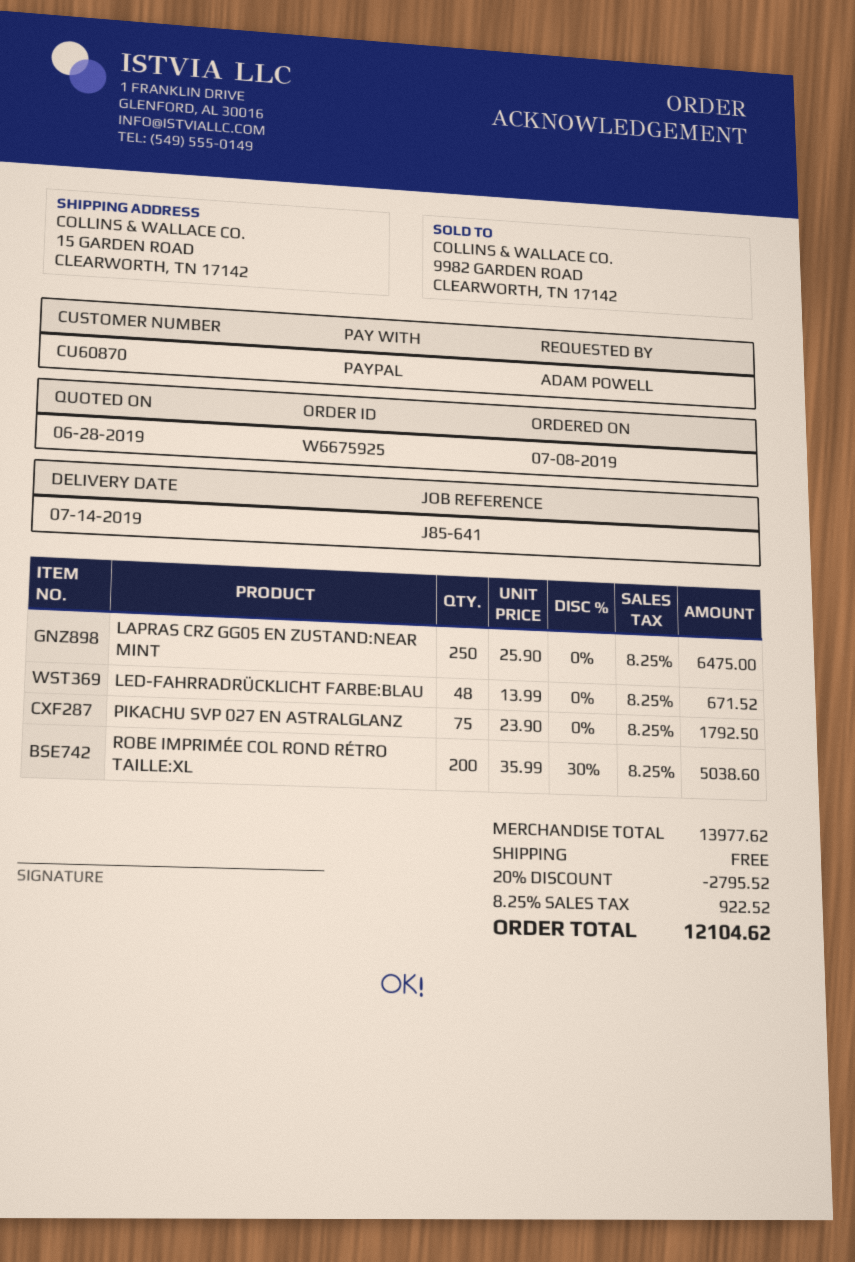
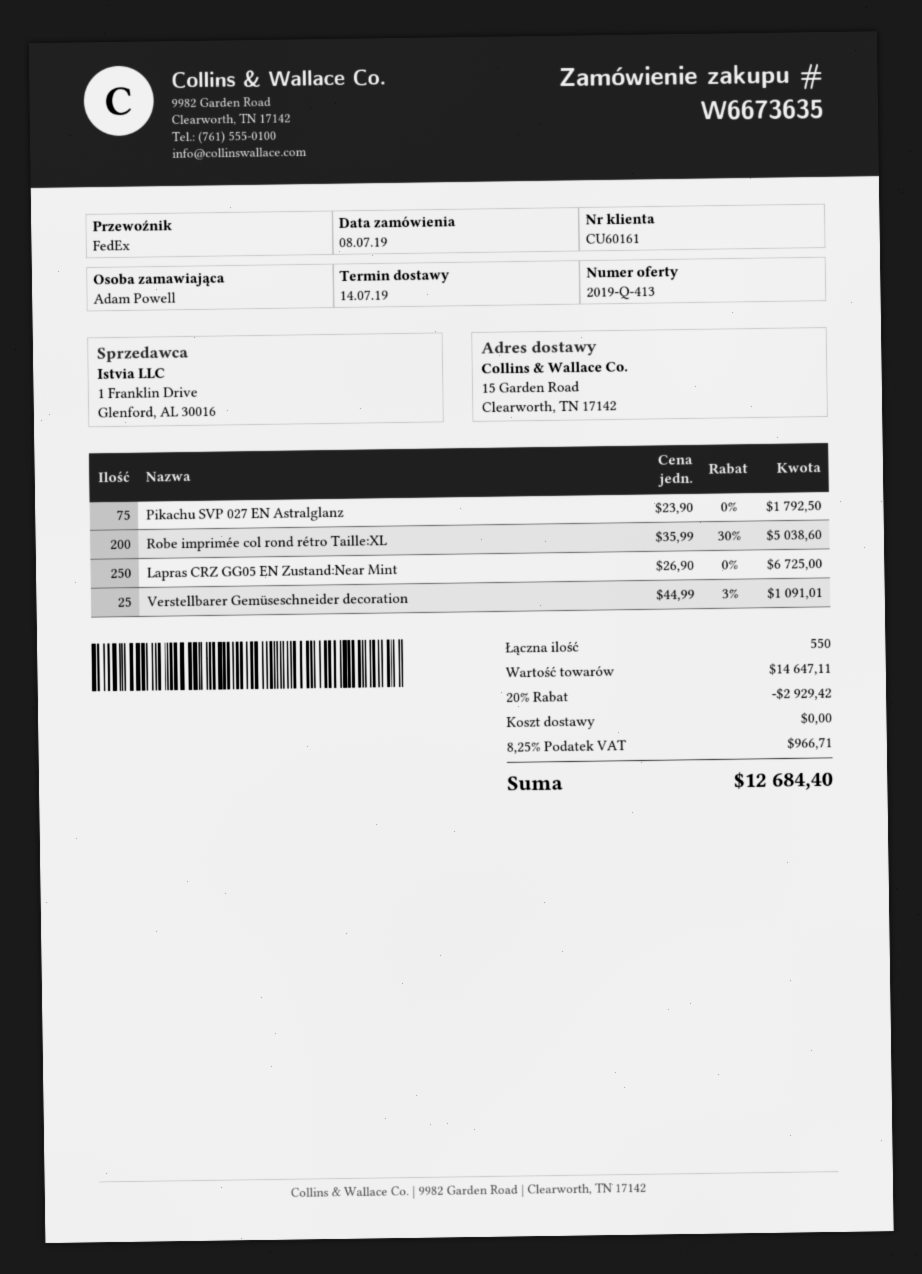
order number: W6675925 -> W6673635
customer number: CU60870 -> CU60161
LAPRAS CRZ GG05 EN ZUSTAND:NEAR MINT: 250 x 25.90 = 6475.00 -> 250 x 26.90 = 6725.00
LED-FAHRRADRÜCKLICHT FARBE:BLAU: 48 x 13.99 = 671.52 -> none
Verstellbarer Gemüseschneider decoration: none -> 25 x 44.99 - 3% = 1091.01
subtotal: 13977.62 -> 14647.11
discount: 20% = 2795.52 -> 20% = 2929.42
tax: 8.25% = 922.52 -> 8.25% = 966.71
total: 12104.62 -> 12684.40

